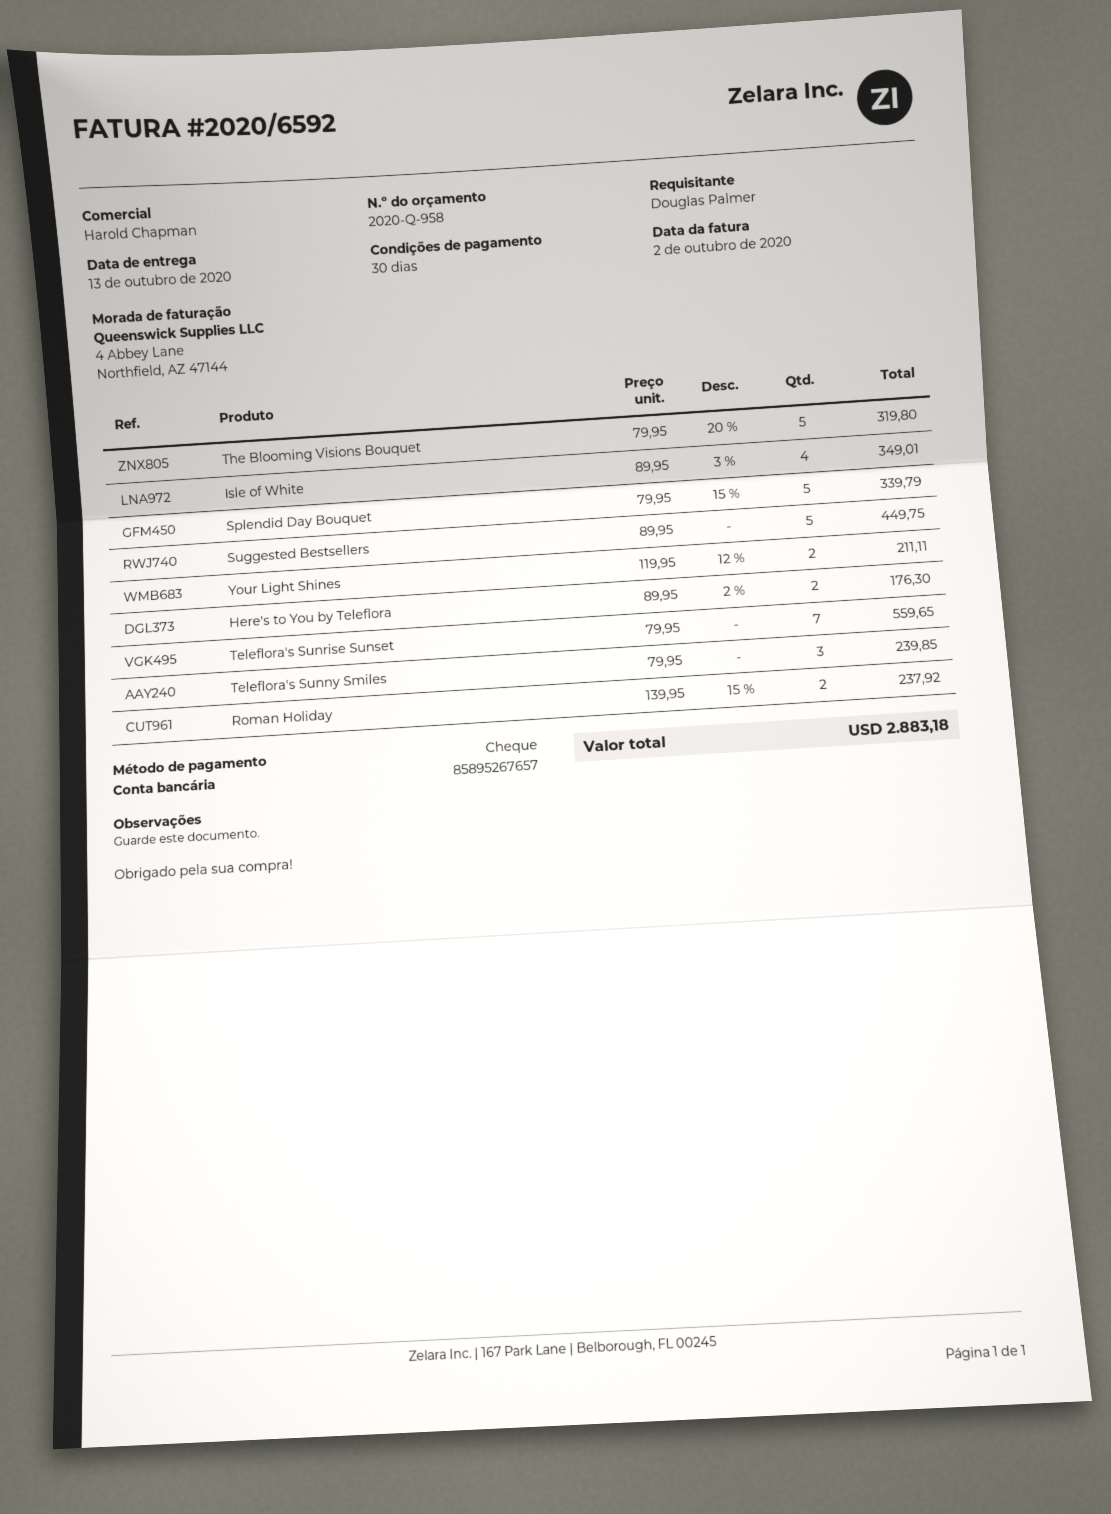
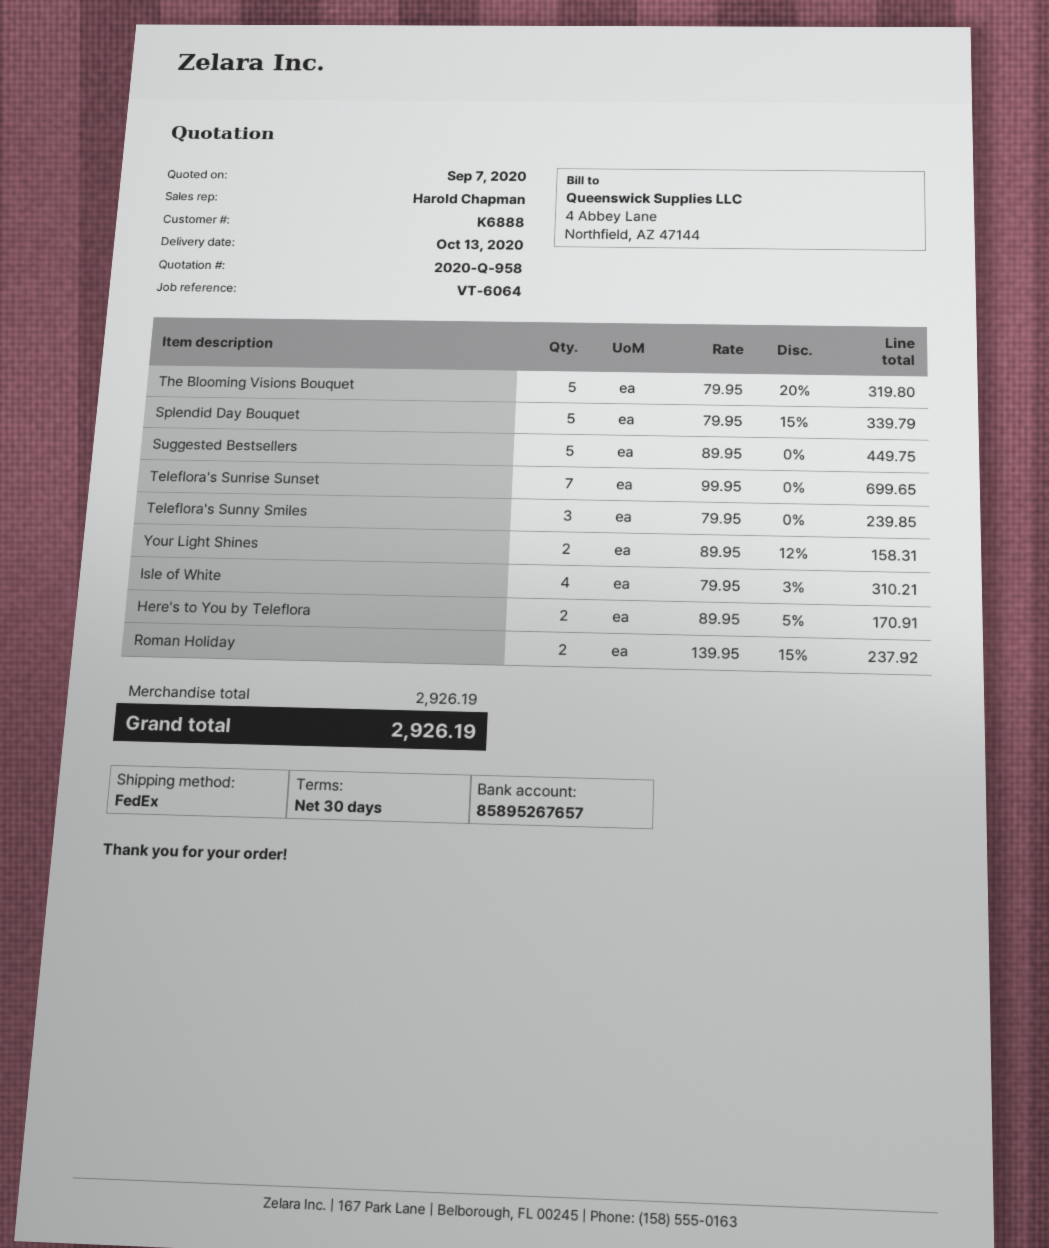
Isle of White: 4 x 89.95 - 3% = 349.01 -> 4 x 79.95 - 3% = 310.21
Your Light Shines: 2 x 119.95 - 12% = 211.11 -> 2 x 89.95 - 12% = 158.31
Here's to You by Teleflora: 2 x 89.95 - 2% = 176.30 -> 2 x 89.95 - 5% = 170.91
Teleflora's Sunrise Sunset: 7 x 79.95 = 559.65 -> 7 x 99.95 = 699.65
total: 2883.18 -> 2926.19

